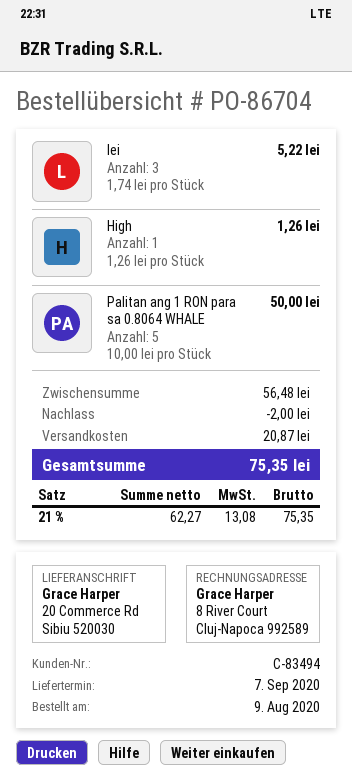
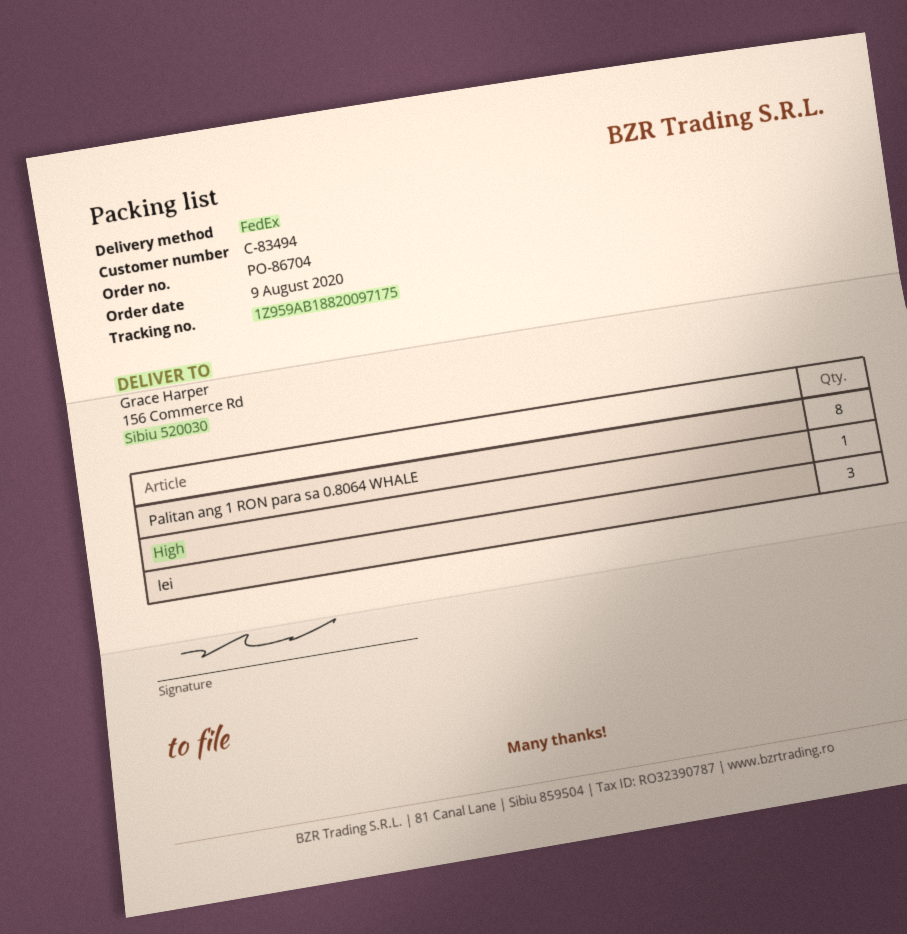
ship to: 20 Commerce Rd, Sibiu 520030 -> 156 Commerce Rd, Sibiu 520030
Palitan ang 1 RON para sa 0.8064 WHALE: 5 -> 8

